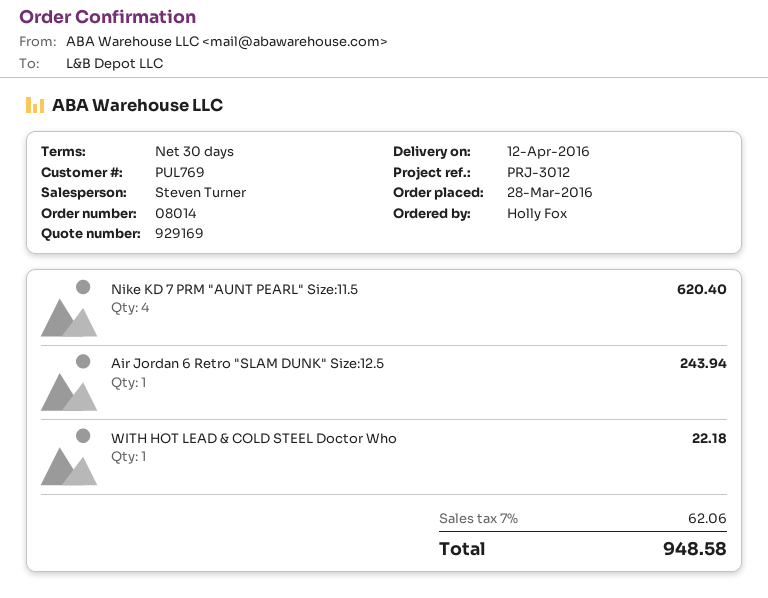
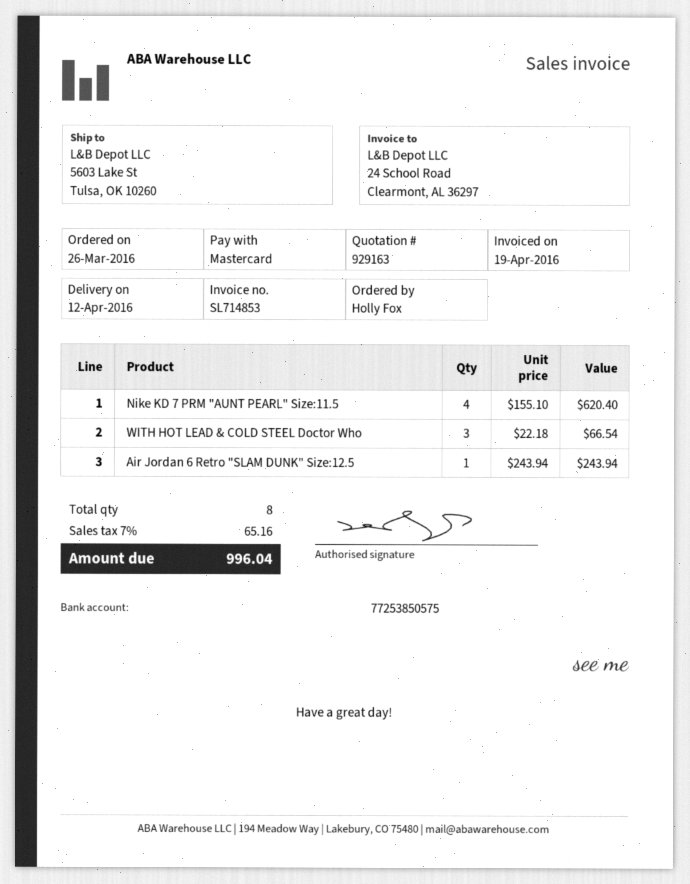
quote number: 929169 -> 929163
order date: 2016-03-28 -> 2016-03-26
WITH HOT LEAD & COLD STEEL Doctor Who: 1 for 22.18 -> 3 for 66.54
tax: 7% = 62.06 -> 7% = 65.16
total: 948.58 -> 996.04

